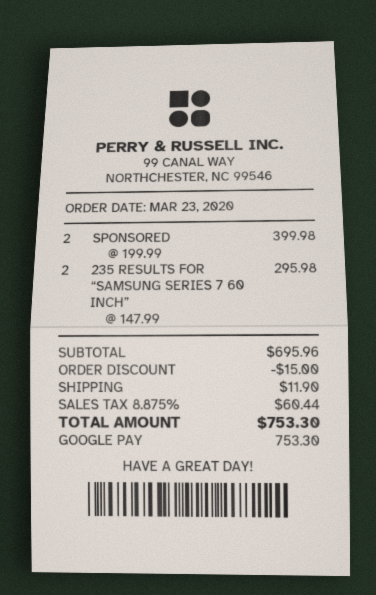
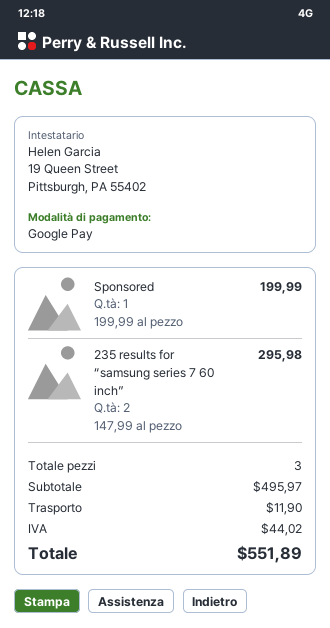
SPONSORED: 2 x 199.99 = 399.98 -> 1 x 199.99 = 199.99
subtotal: 695.96 -> 495.97
discount: 15.00 -> none
tax: 60.44 -> 44.02
total: 753.30 -> 551.89

